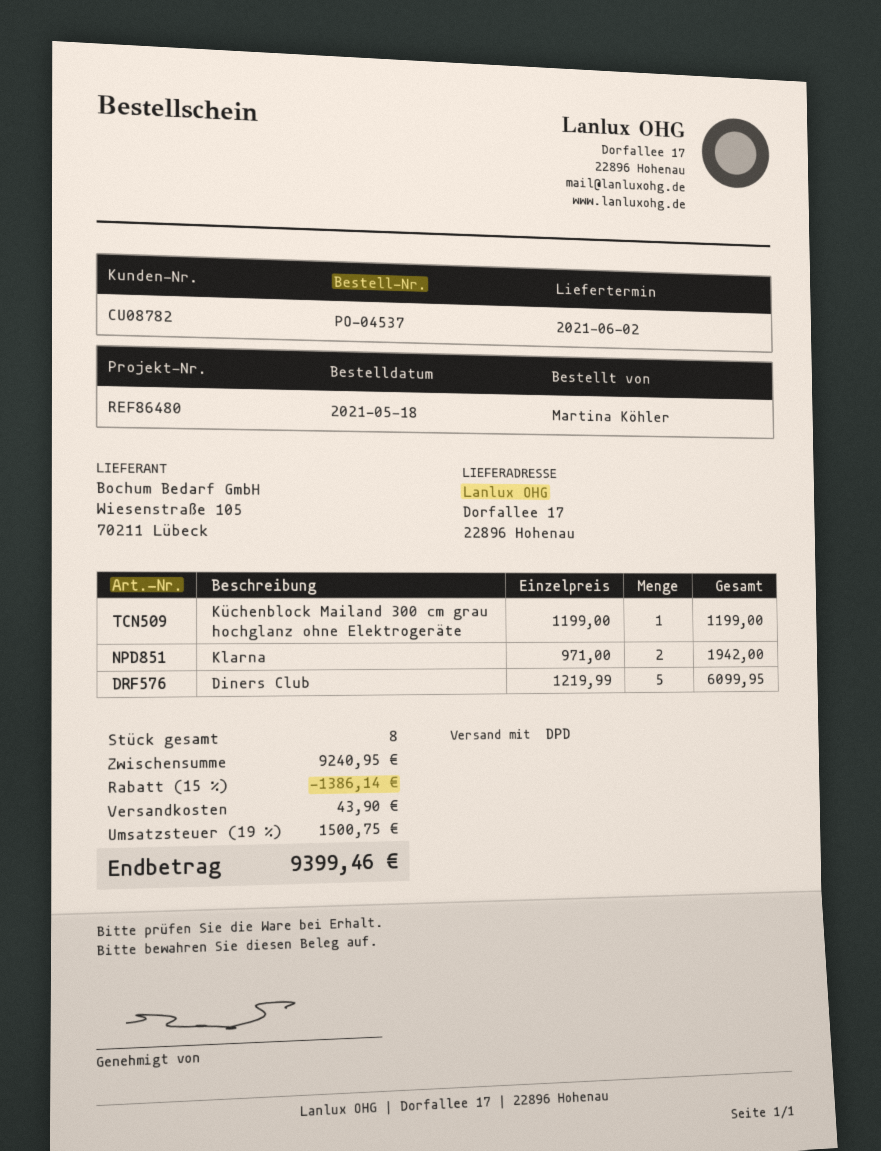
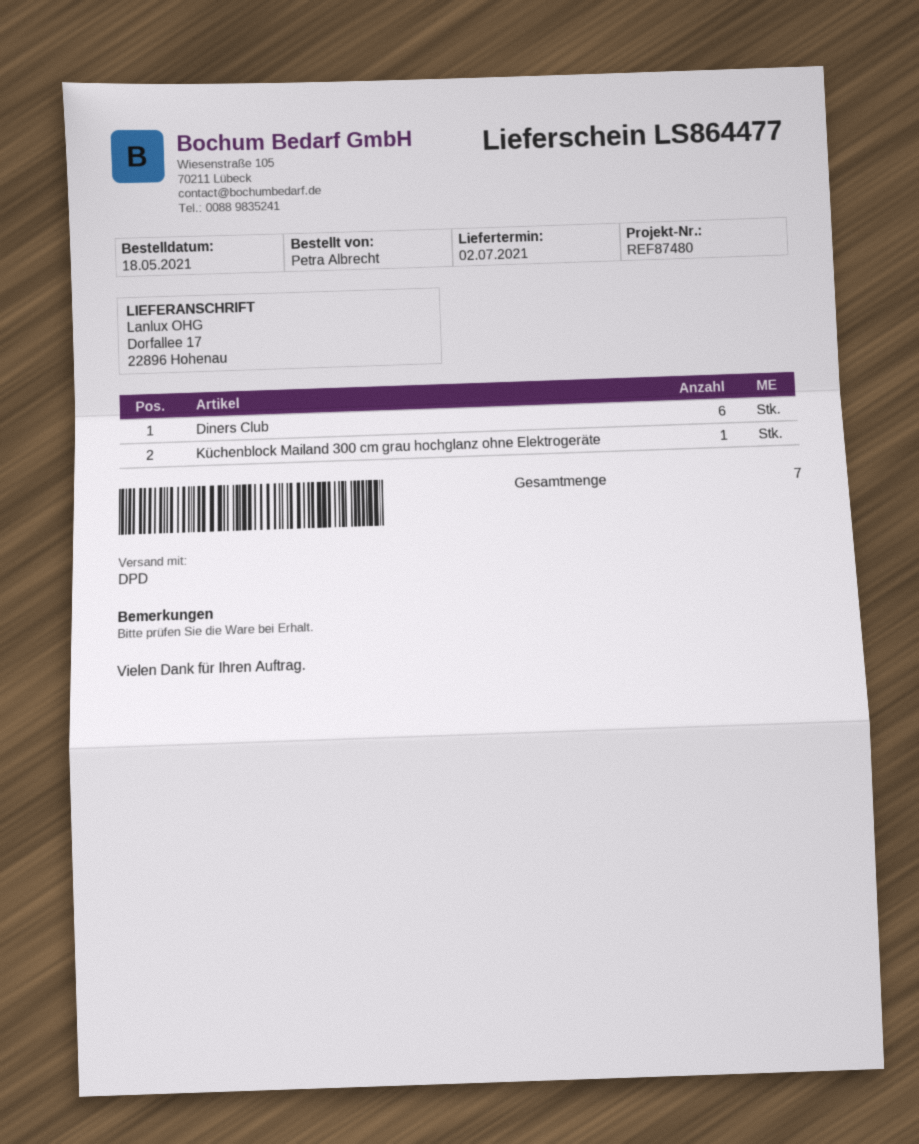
delivery date: 2021-06-02 -> 2021-07-02
reference: REF86480 -> REF87480
ordered by: Martina Köhler -> Petra Albrecht
Klarna: 2 -> none
Diners Club: 5 -> 6
total quantity: 8 -> 7

